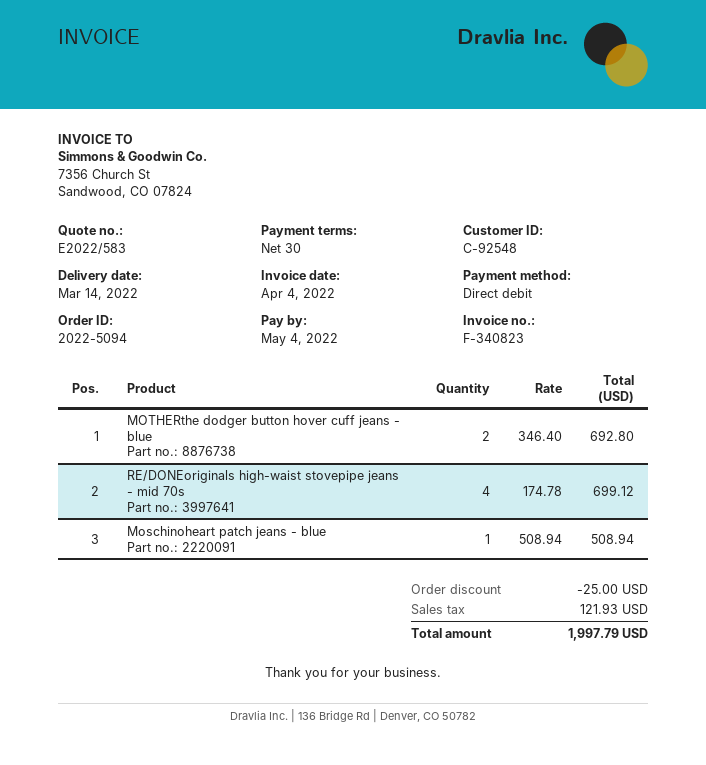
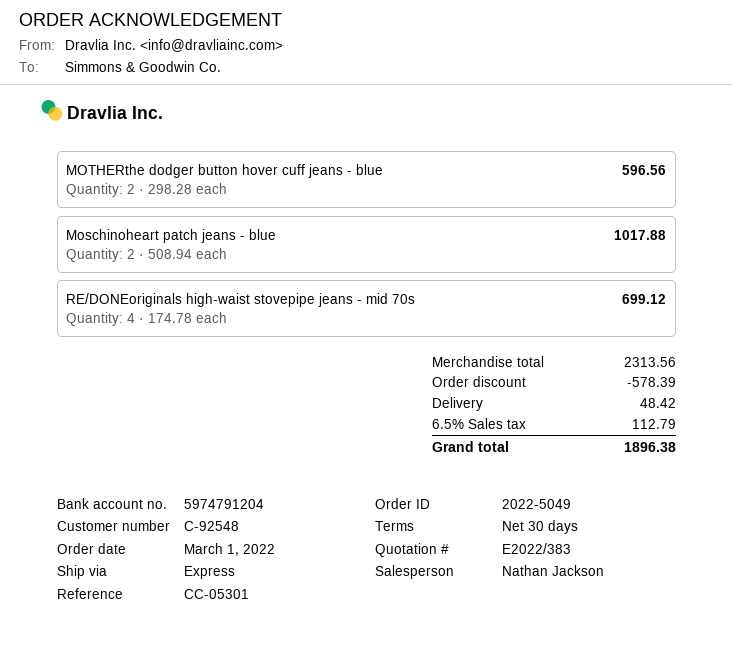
quote number: E2022/583 -> E2022/383
order number: 2022-5094 -> 2022-5049
MOTHERthe dodger button hover cuff jeans - blue: 2 x 346.40 = 692.80 -> 2 x 298.28 = 596.56
Moschinoheart patch jeans - blue: 1 x 508.94 = 508.94 -> 2 x 508.94 = 1017.88
discount: 25.00 -> 578.39
shipping: none -> 48.42
tax: 121.93 -> 112.79
total: 1997.79 -> 1896.38

